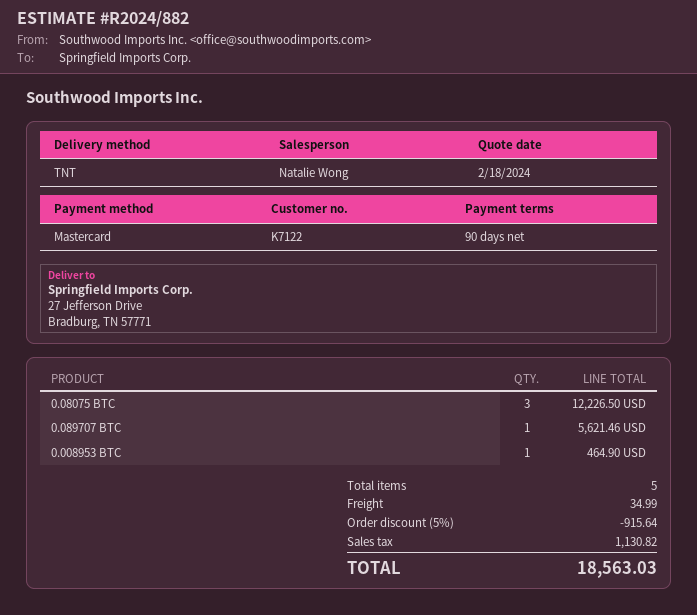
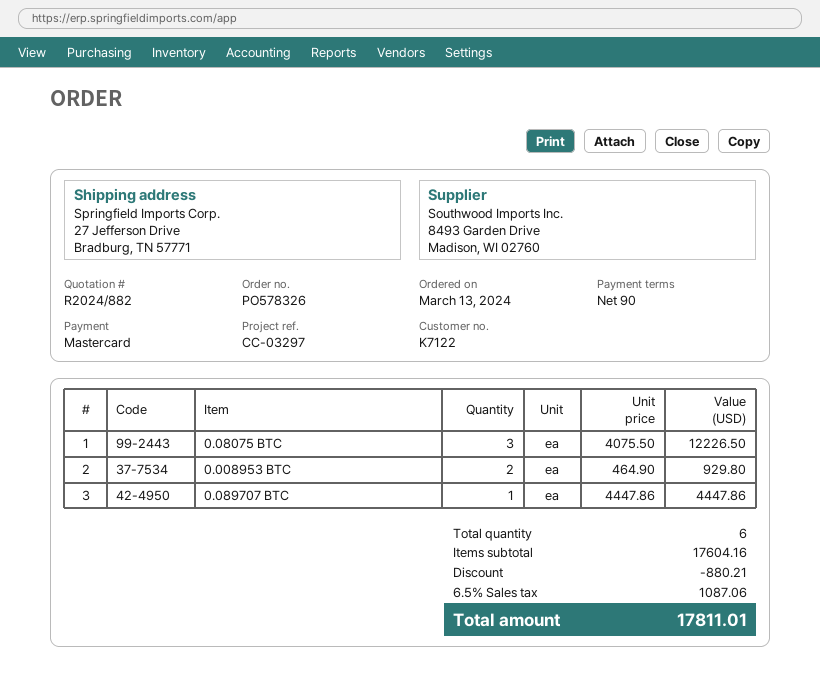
0.089707 BTC: 1 for 5621.46 -> 1 for 4447.86
0.008953 BTC: 1 for 464.90 -> 2 for 929.80
total quantity: 5 -> 6
discount: 915.64 -> 880.21
shipping: 34.99 -> none
tax: 1130.82 -> 1087.06
total: 18563.03 -> 17811.01

